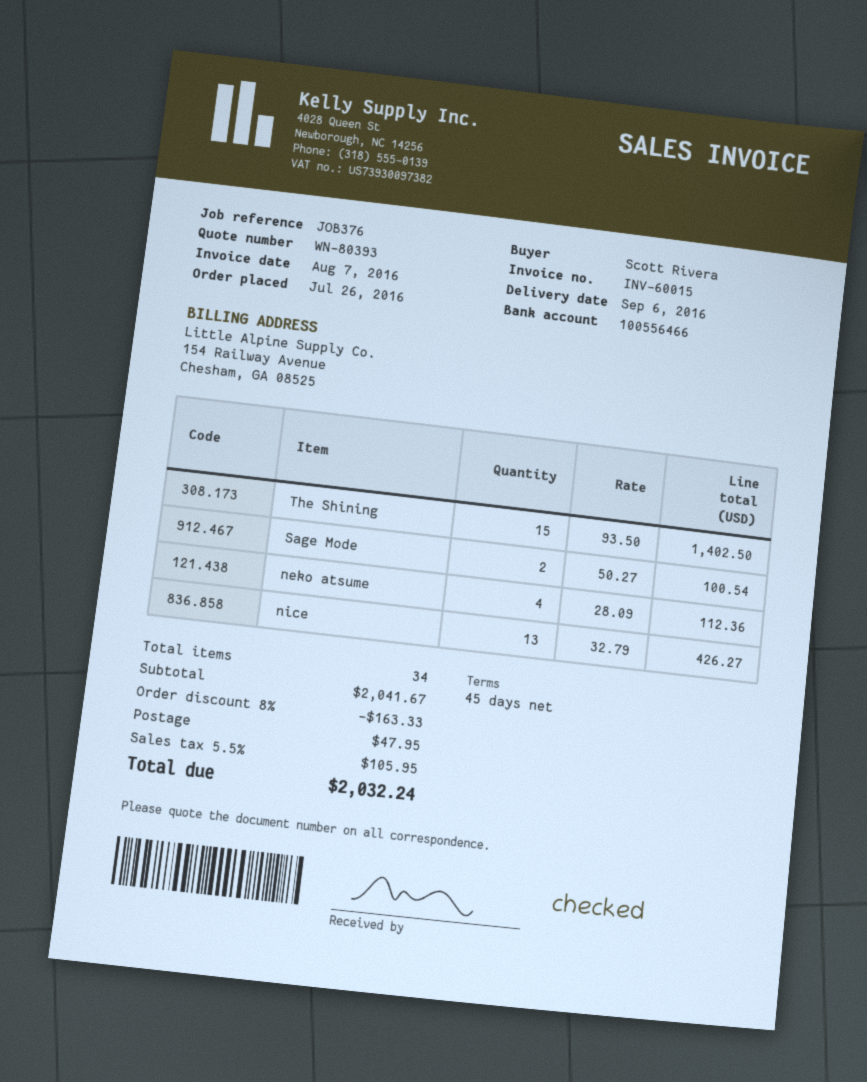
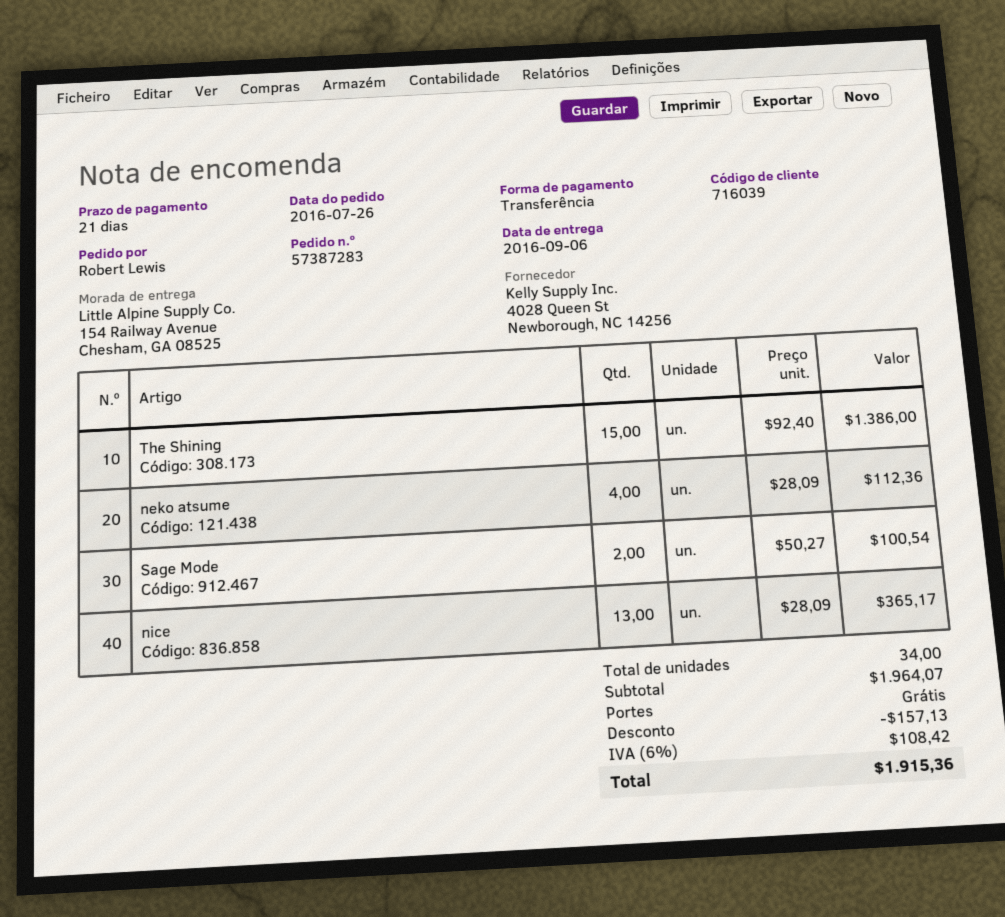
payment terms: 45 days -> 21 days
ordered by: Scott Rivera -> Robert Lewis
The Shining: 15 x 93.50 = 1402.50 -> 15 x 92.40 = 1386.00
nice: 13 x 32.79 = 426.27 -> 13 x 28.09 = 365.17
subtotal: 2041.67 -> 1964.07
discount: 163.33 -> 157.13
shipping: 47.95 -> 0.00
tax: 5.5% = 105.95 -> 6% = 108.42
total: 2032.24 -> 1915.36

